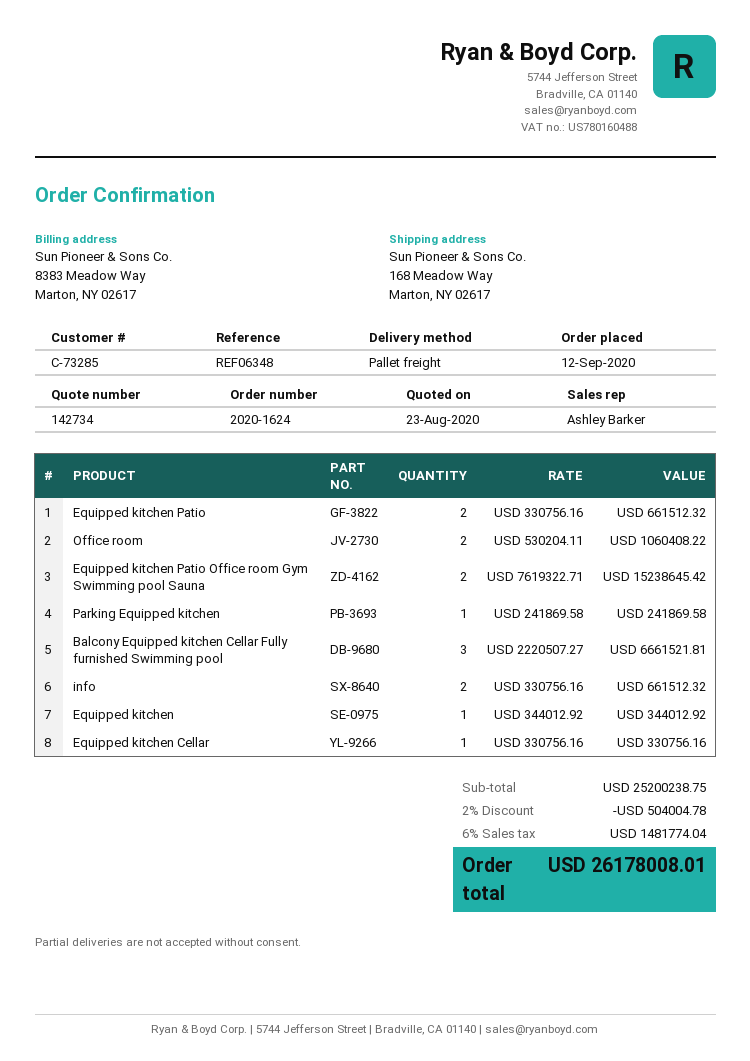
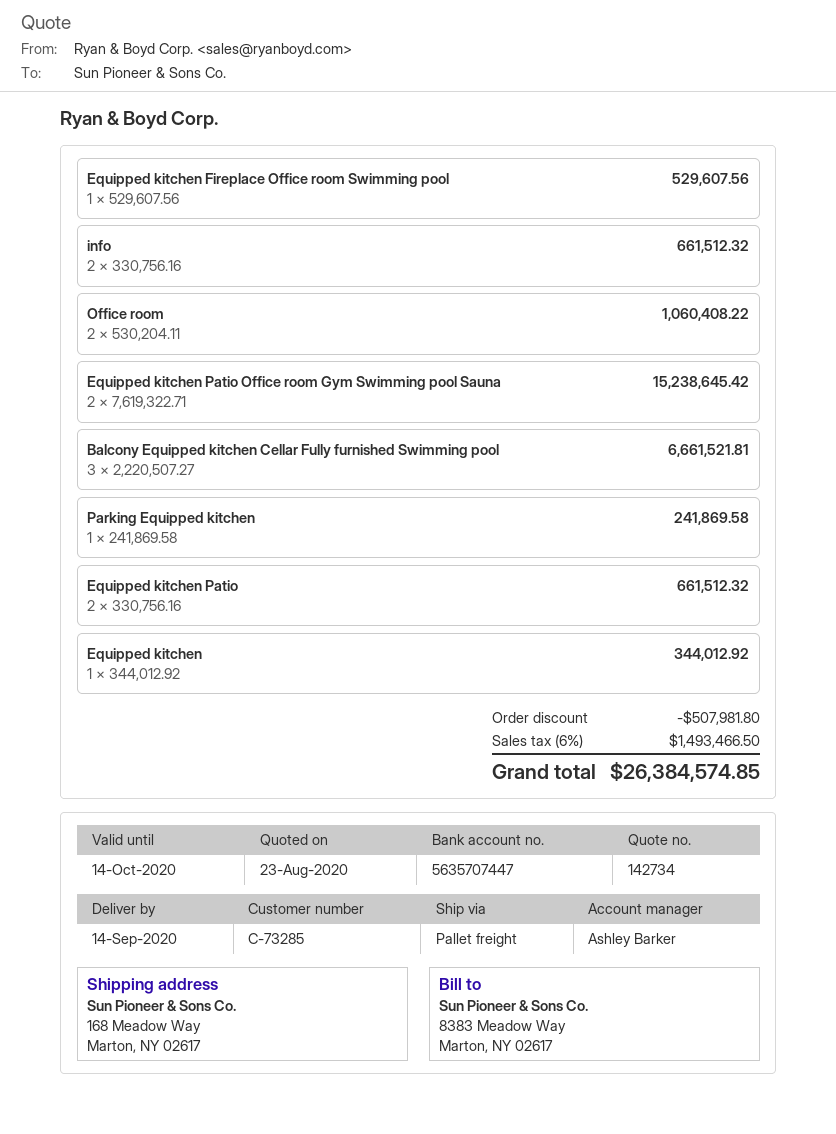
Equipped kitchen Cellar: 1 x 330756.16 = 330756.16 -> none
Equipped kitchen Fireplace Office room Swimming pool: none -> 1 x 529607.56 = 529607.56
discount: 504004.78 -> 507981.80
tax: 6% = 1481774.04 -> 6% = 1493466.50
total: 26178008.01 -> 26384574.85

